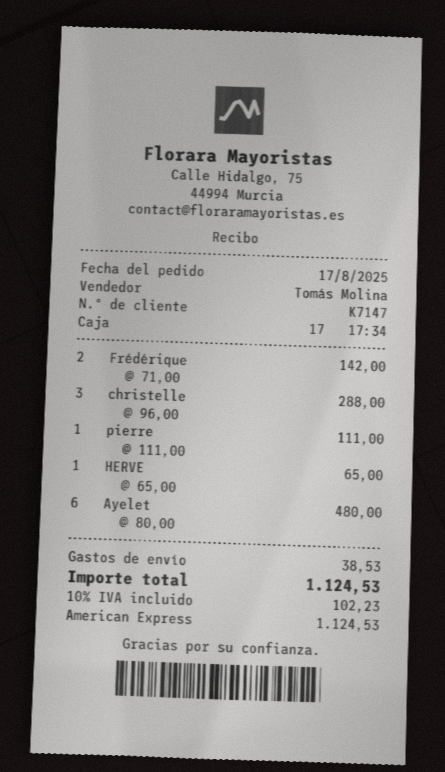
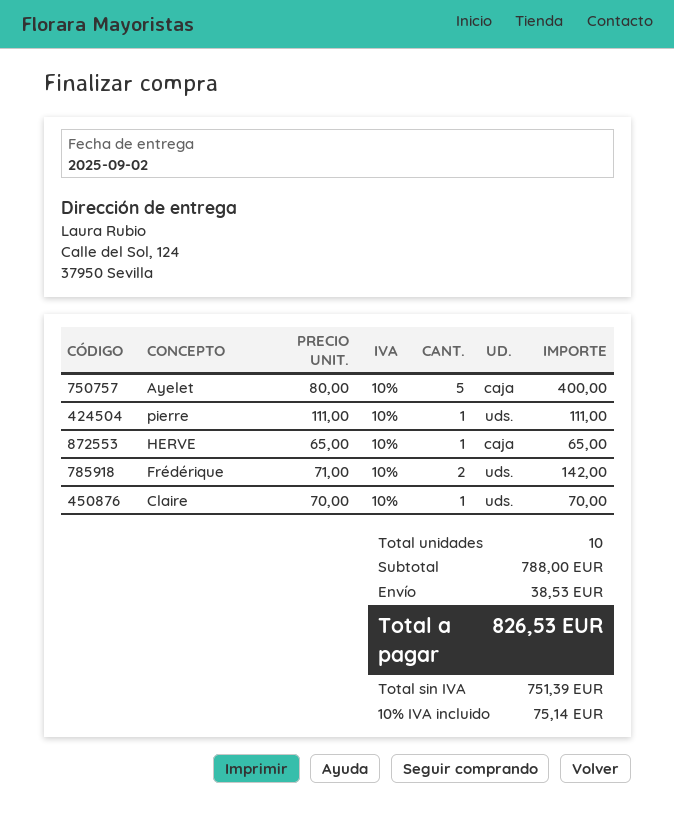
christelle: 3 x 96.00 = 288.00 -> none
Ayelet: 6 x 80.00 = 480.00 -> 5 x 80.00 = 400.00
Claire: none -> 1 x 70.00 = 70.00
tax: 10% = 102.23 -> 10% = 75.14
total: 1124.53 -> 826.53

